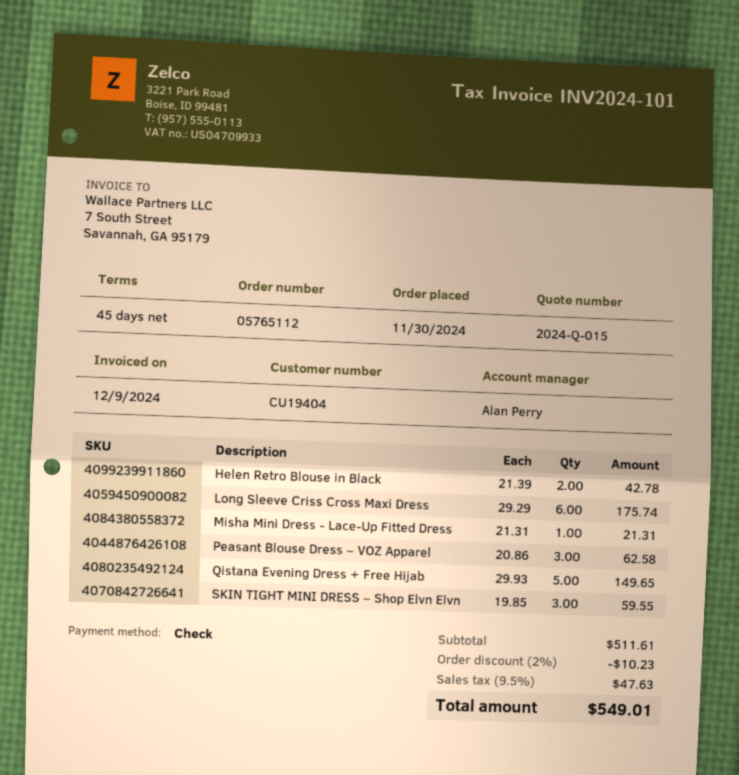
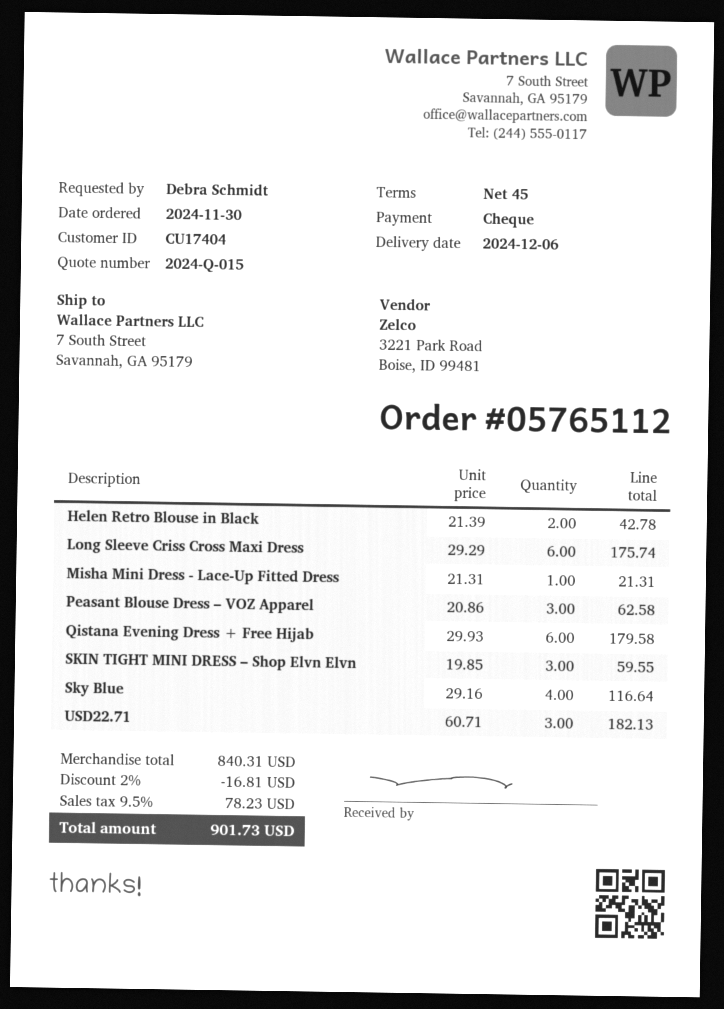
customer number: CU19404 -> CU17404
Qistana Evening Dress + Free Hijab: 5 x 29.93 = 149.65 -> 6 x 29.93 = 179.58
Sky Blue: none -> 4 x 29.16 = 116.64
USD22.71: none -> 3 x 60.71 = 182.13
subtotal: 511.61 -> 840.31
discount: 2% = 10.23 -> 2% = 16.81
tax: 9.5% = 47.63 -> 9.5% = 78.23
total: 549.01 -> 901.73

